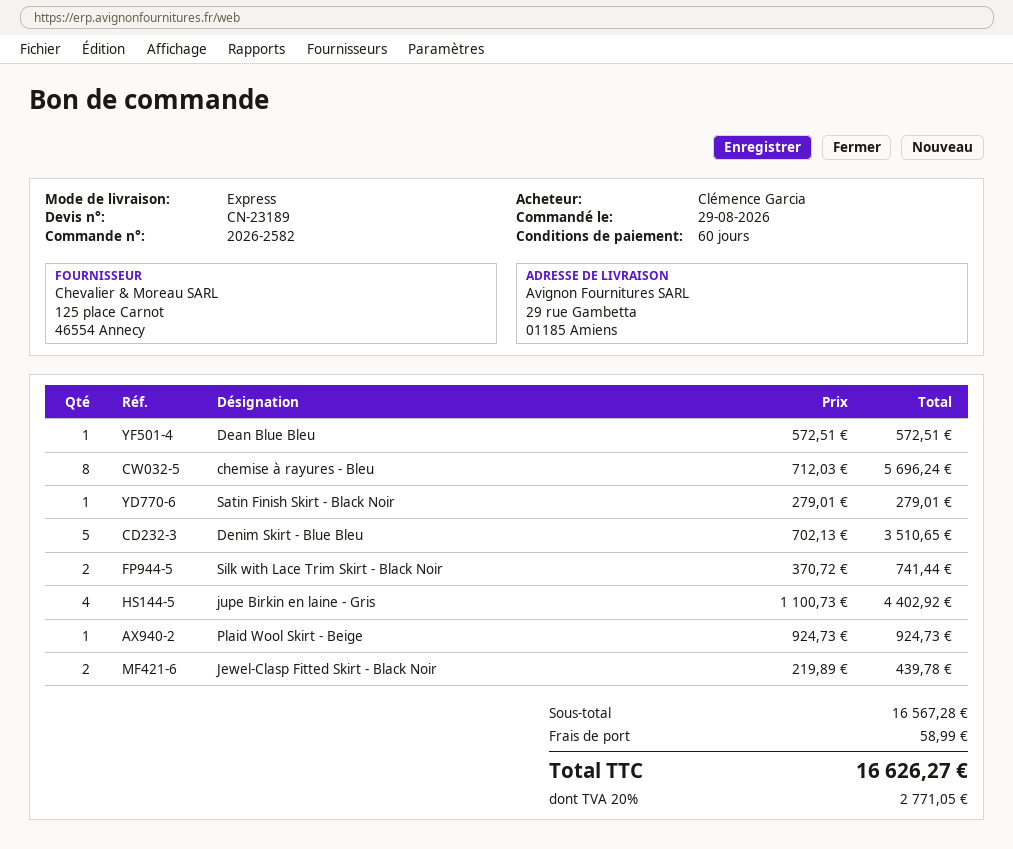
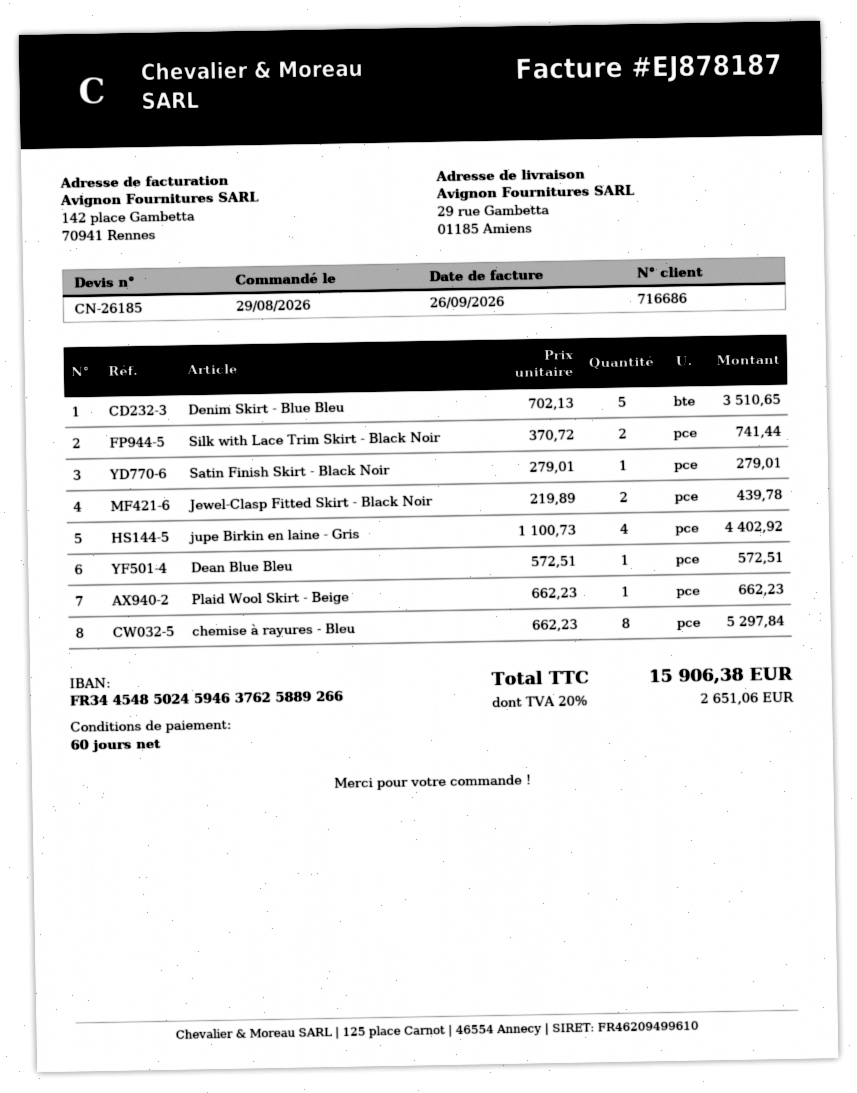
quote number: CN-23189 -> CN-26185
chemise à rayures - Bleu: 8 x 712.03 = 5696.24 -> 8 x 662.23 = 5297.84
Plaid Wool Skirt - Beige: 1 x 924.73 = 924.73 -> 1 x 662.23 = 662.23
shipping: 58.99 -> none
tax: 20% = 2771.05 -> 20% = 2651.06
total: 16626.27 -> 15906.38

